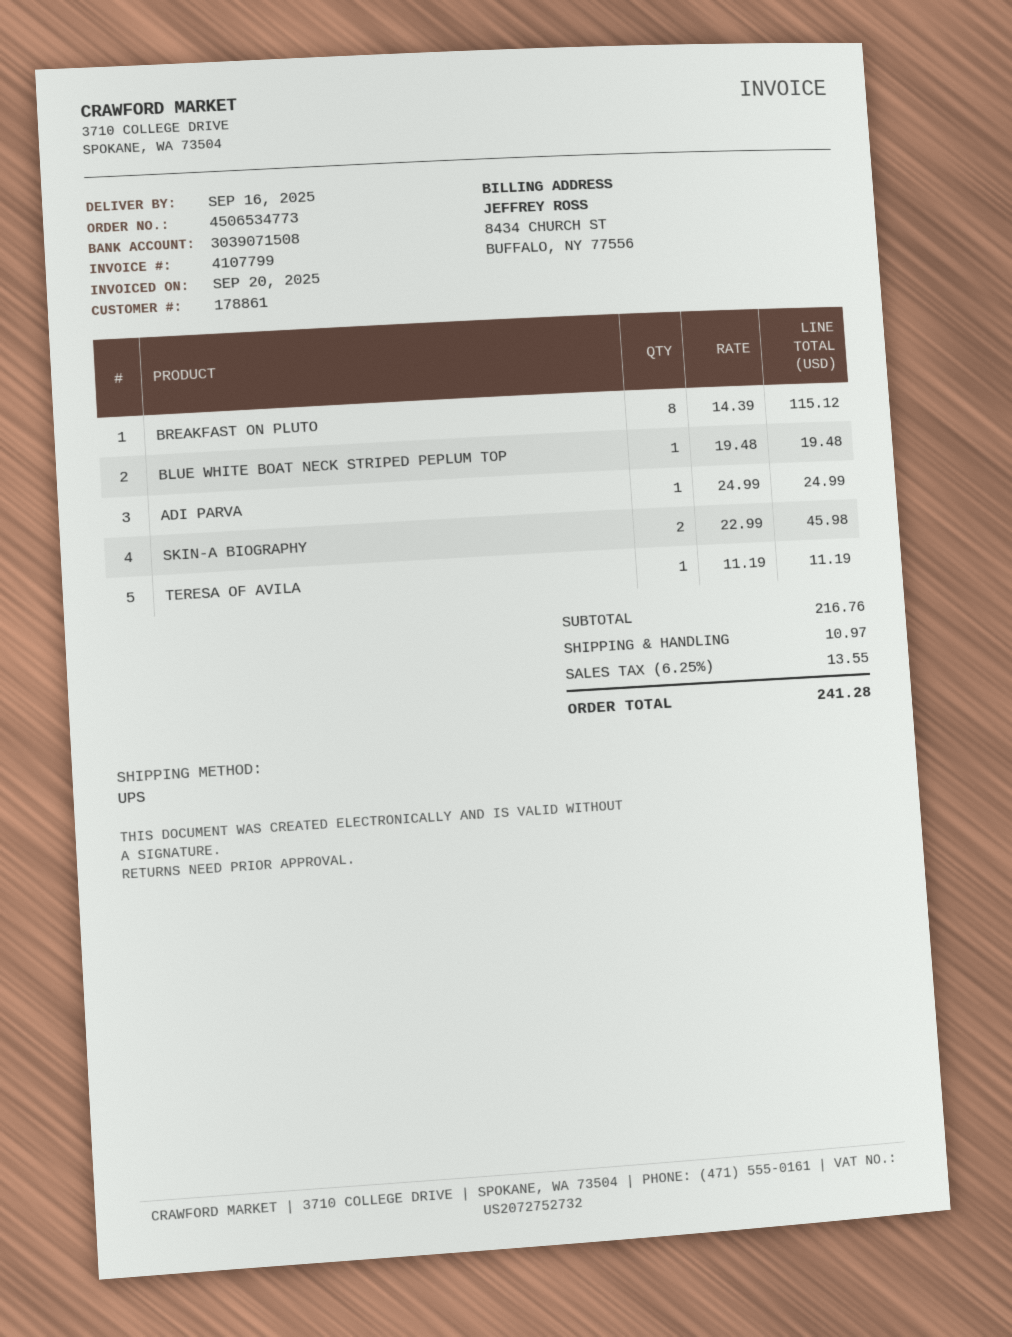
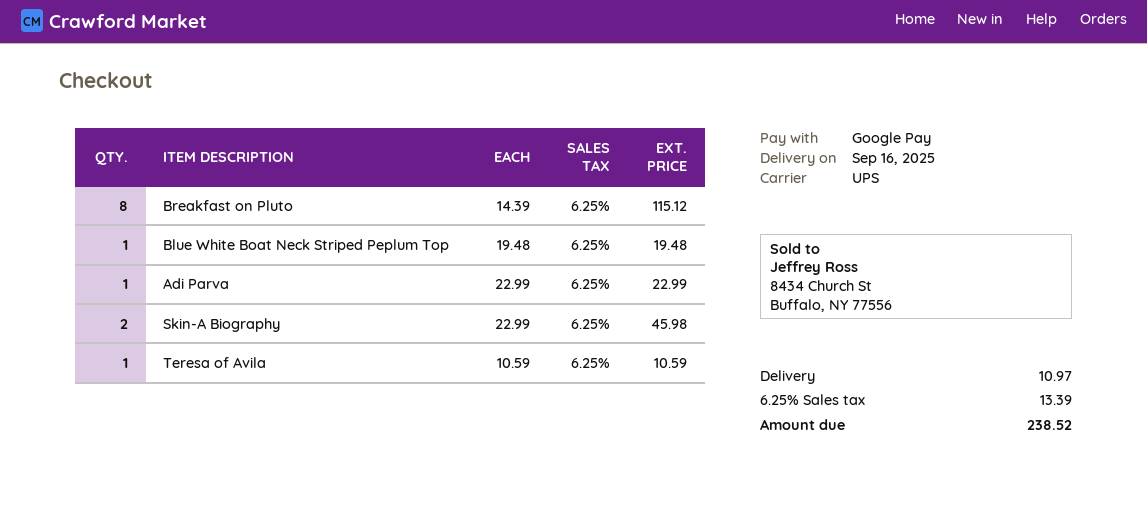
ADI PARVA: 1 x 24.99 = 24.99 -> 1 x 22.99 = 22.99
TERESA OF AVILA: 1 x 11.19 = 11.19 -> 1 x 10.59 = 10.59
tax: 6.25% = 13.55 -> 6.25% = 13.39
total: 241.28 -> 238.52

